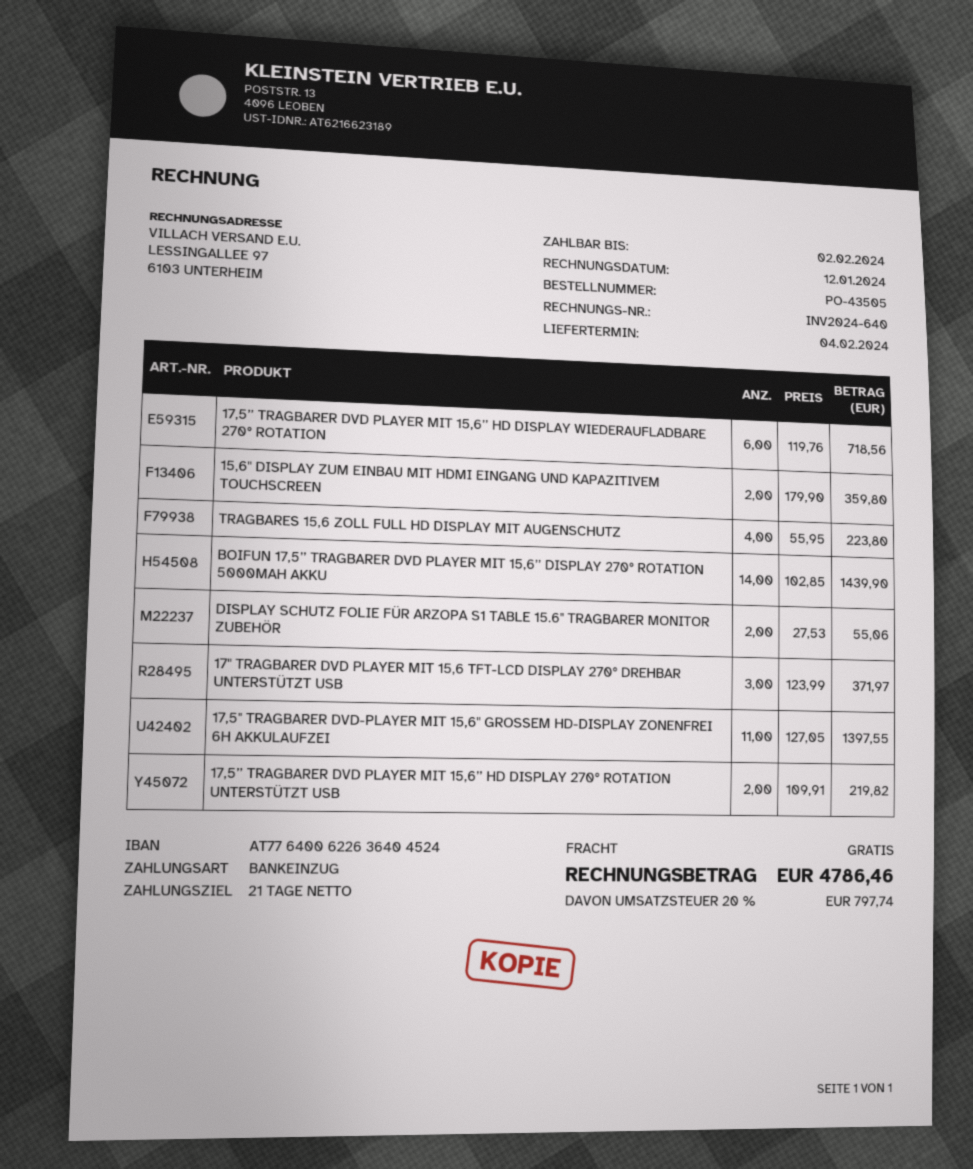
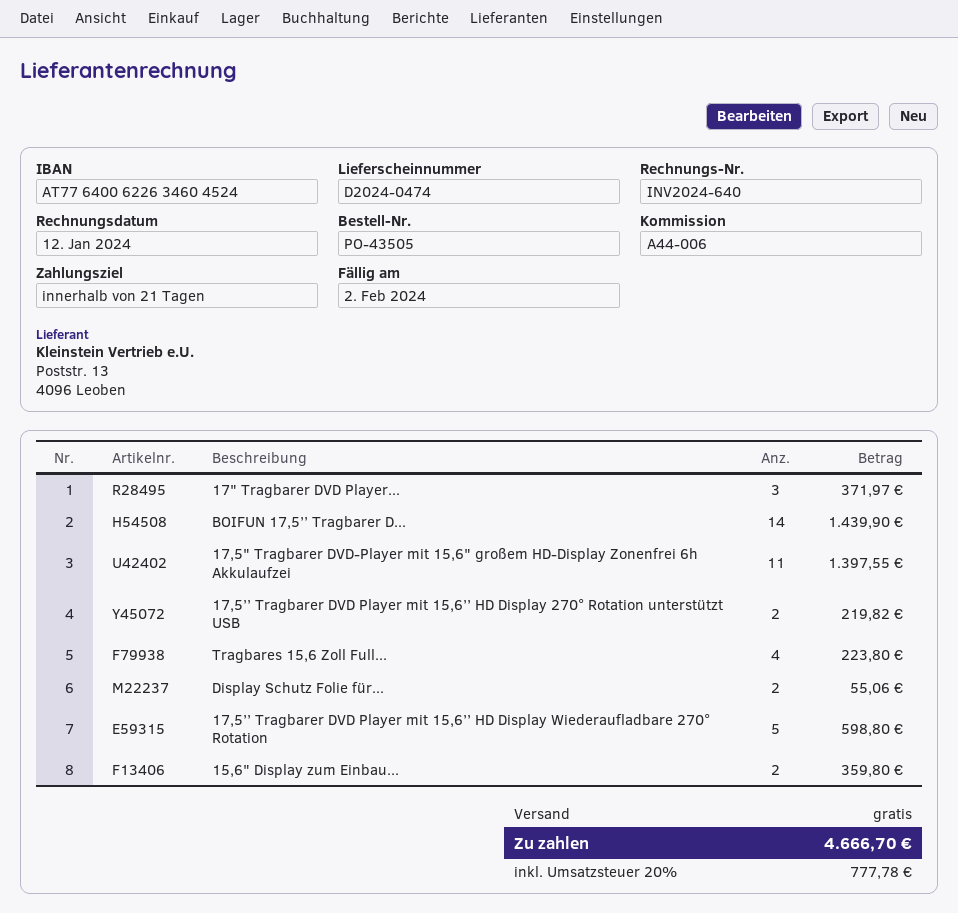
bank account: AT776400622636404524 -> AT776400622634604524
17,5’’ TRAGBARER DVD PLAYER MIT 15,6’’ HD DISPLAY WIEDERAUFLADBARE 270° ROTATION: 6 for 718.56 -> 5 for 598.80
tax: 20% = 797.74 -> 20% = 777.78
total: 4786.46 -> 4666.70

